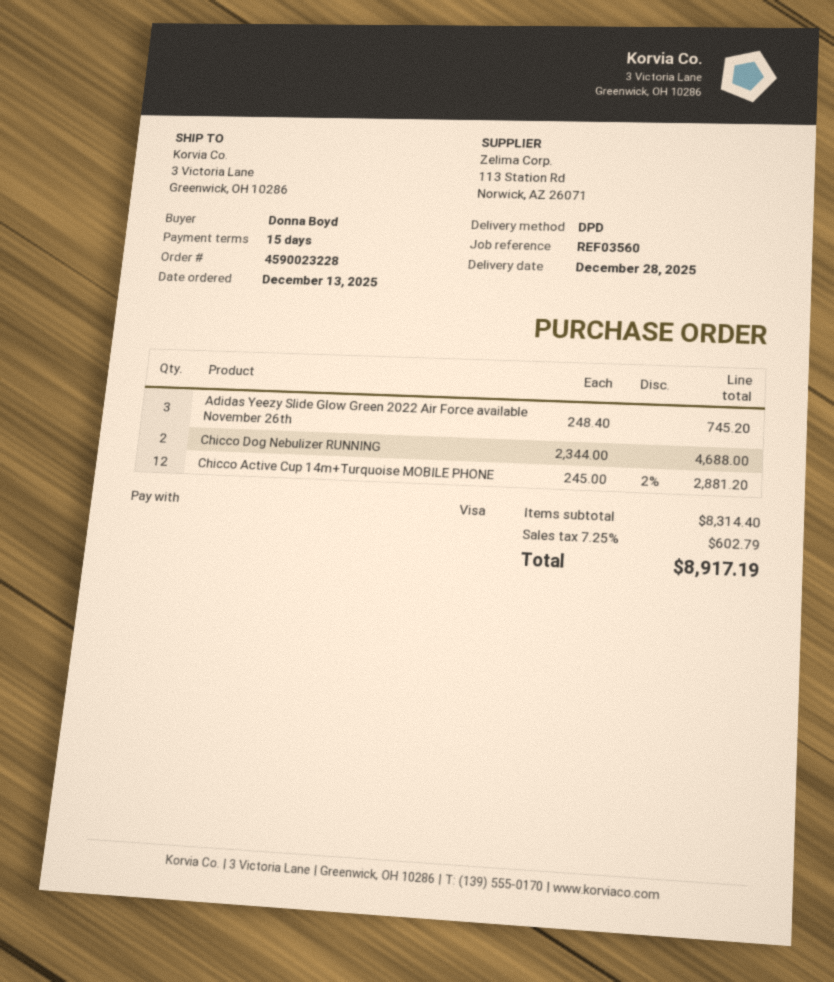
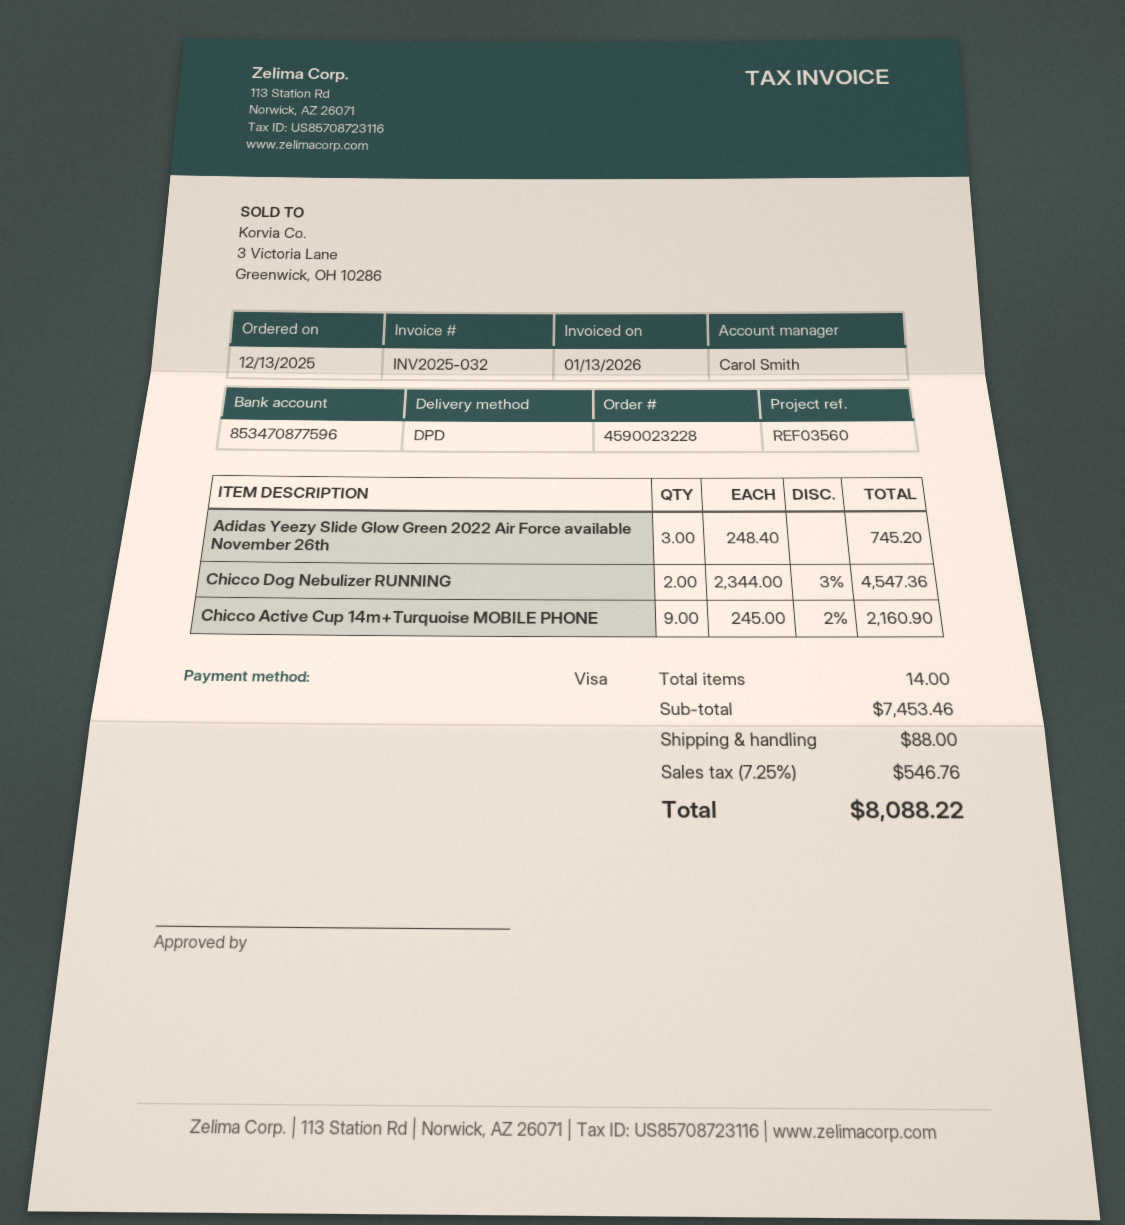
Chicco Dog Nebulizer RUNNING: 2 x 2344.00 = 4688.00 -> 2 x 2344.00 - 3% = 4547.36
Chicco Active Cup 14m+Turquoise MOBILE PHONE: 12 x 245.00 - 2% = 2881.20 -> 9 x 245.00 - 2% = 2160.90
subtotal: 8314.40 -> 7453.46
shipping: none -> 88.00
tax: 7.25% = 602.79 -> 7.25% = 546.76
total: 8917.19 -> 8088.22

